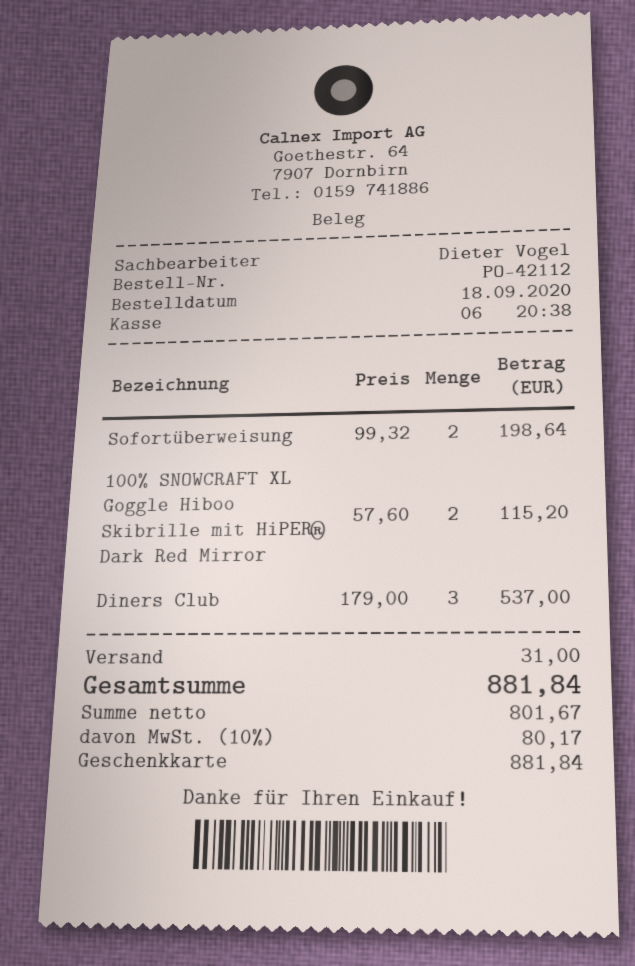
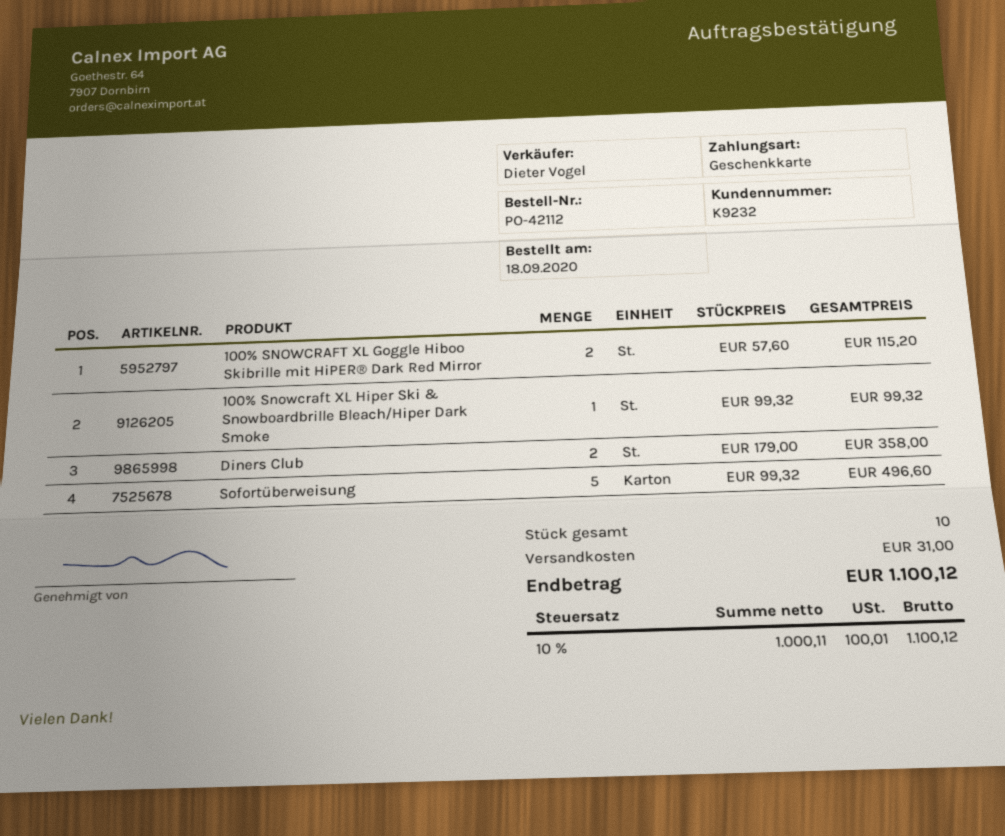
Sofortüberweisung: 2 x 99.32 = 198.64 -> 5 x 99.32 = 496.60
Diners Club: 3 x 179.00 = 537.00 -> 2 x 179.00 = 358.00
100% Snowcraft XL Hiper Ski & Snowboardbrille Bleach/Hiper Dark Smoke: none -> 1 x 99.32 = 99.32
net: 801.67 -> 1000.11
tax: 10% = 80.17 -> 10% = 100.01
total: 881.84 -> 1100.12

